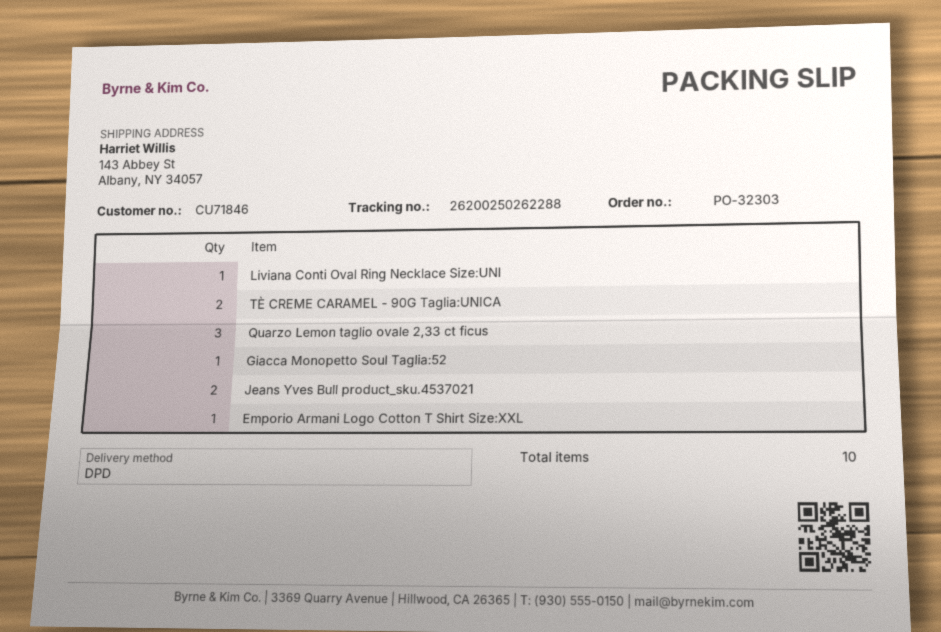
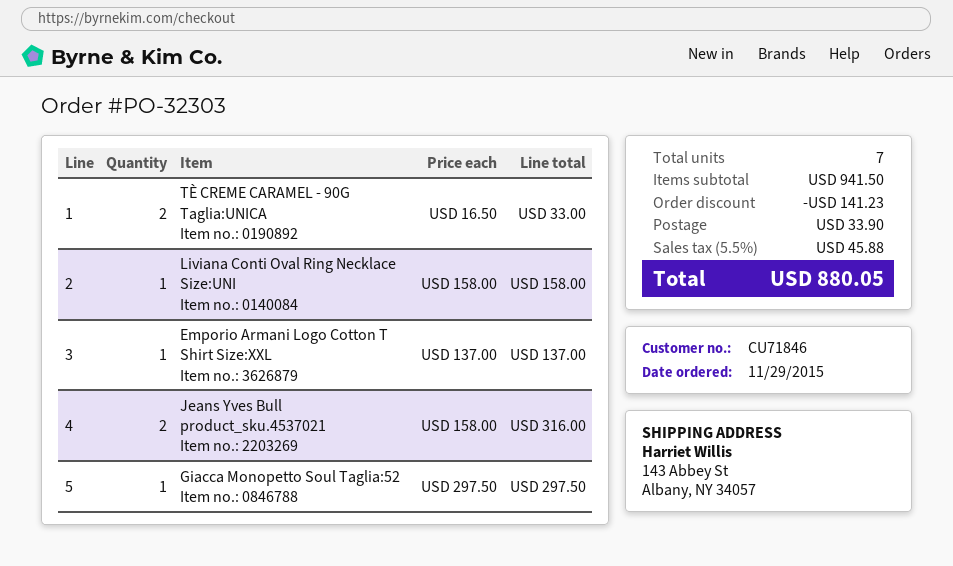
Quarzo Lemon taglio ovale 2,33 ct ficus: 3 -> none
total quantity: 10 -> 7

